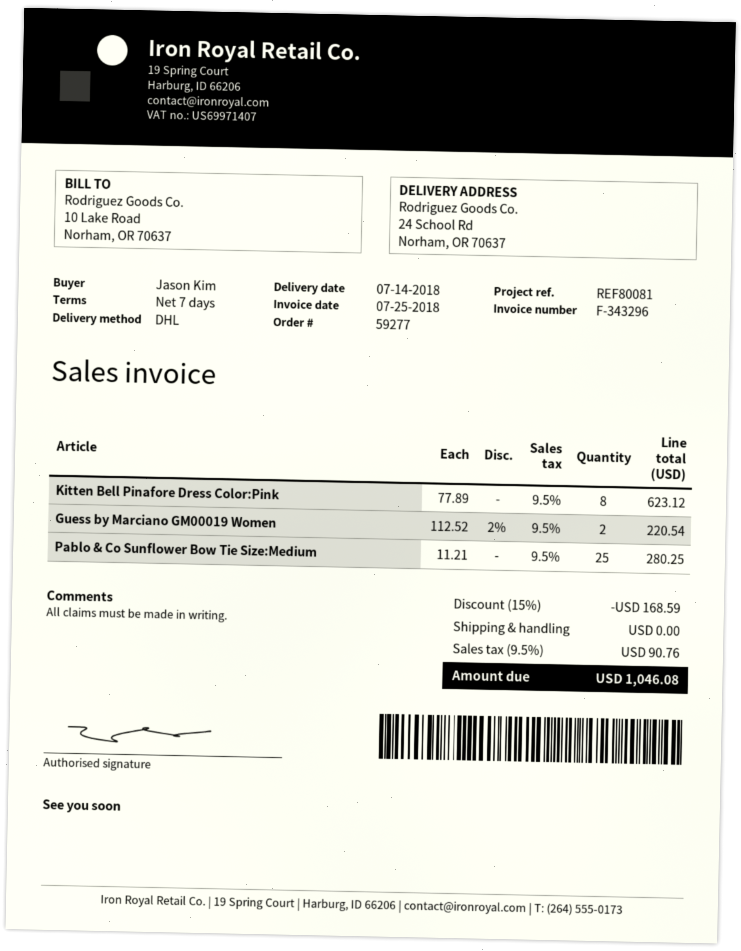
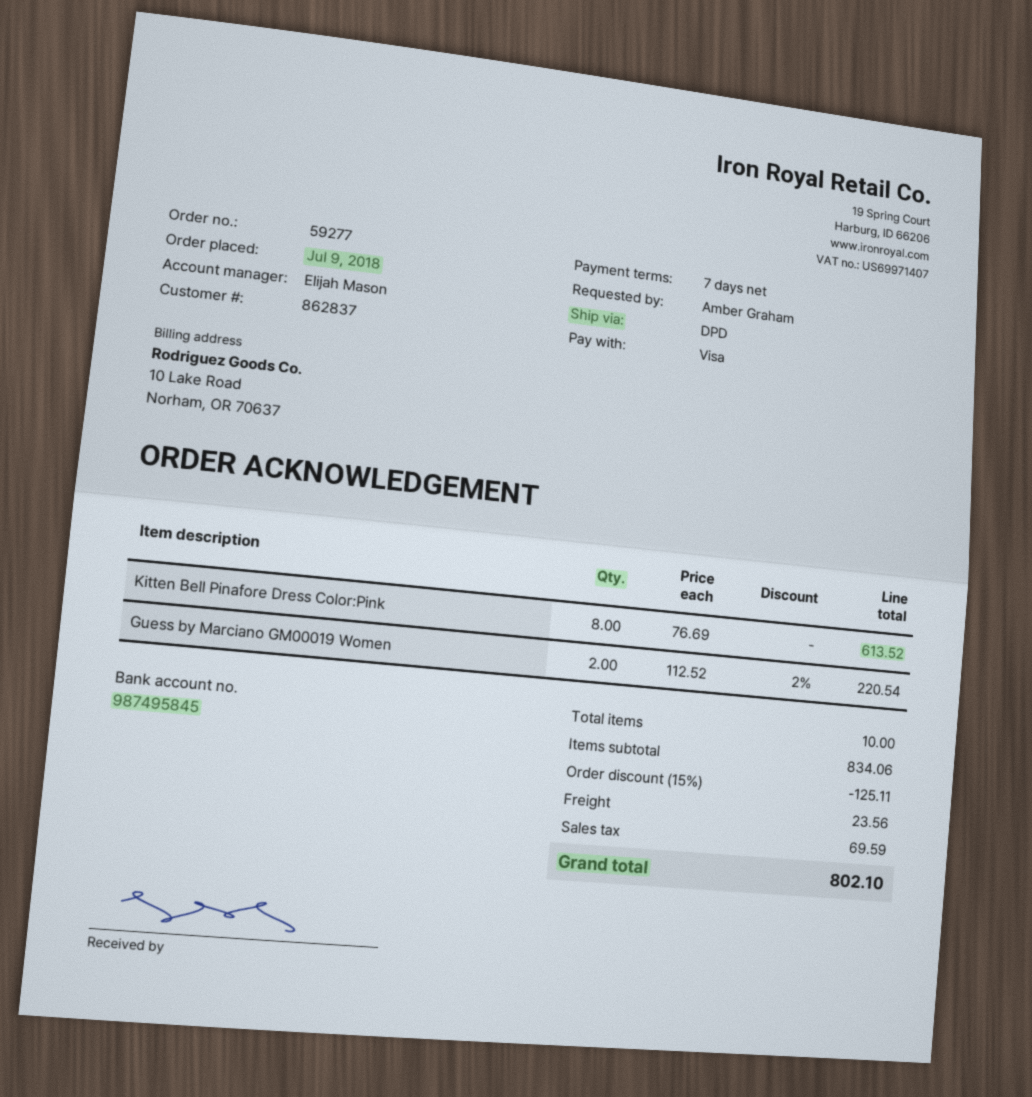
ordered by: Jason Kim -> Amber Graham
shipping method: DHL -> DPD
Kitten Bell Pinafore Dress Color:Pink: 8 x 77.89 = 623.12 -> 8 x 76.69 = 613.52
Pablo & Co Sunflower Bow Tie Size:Medium: 25 x 11.21 = 280.25 -> none
discount: 15% = 168.59 -> 15% = 125.11
shipping: 0.00 -> 23.56
tax: 90.76 -> 69.59
total: 1046.08 -> 802.10

